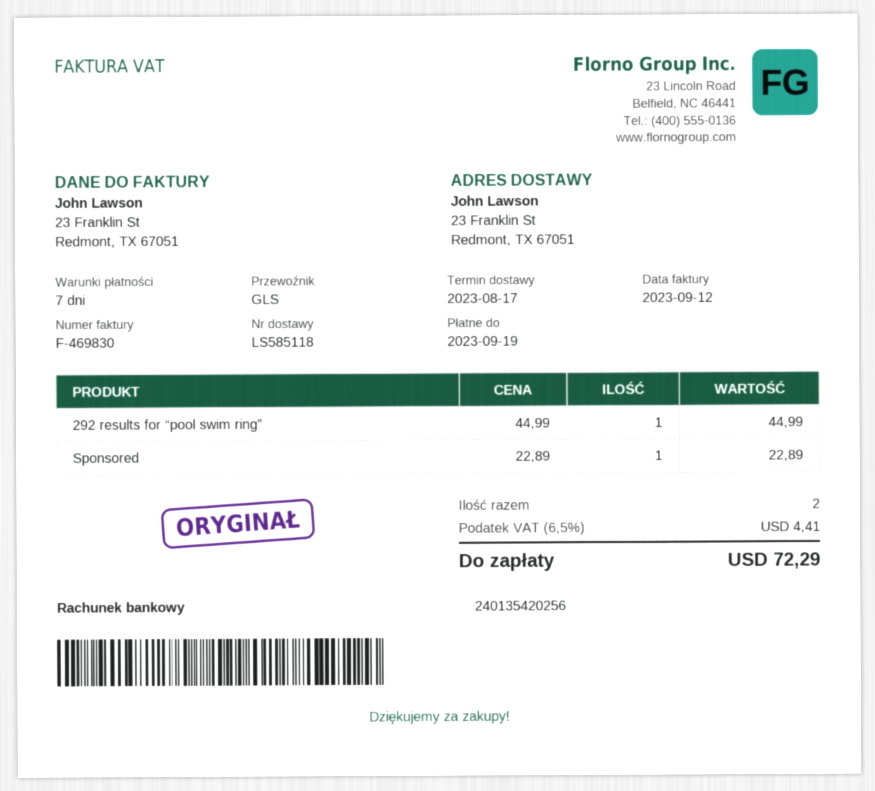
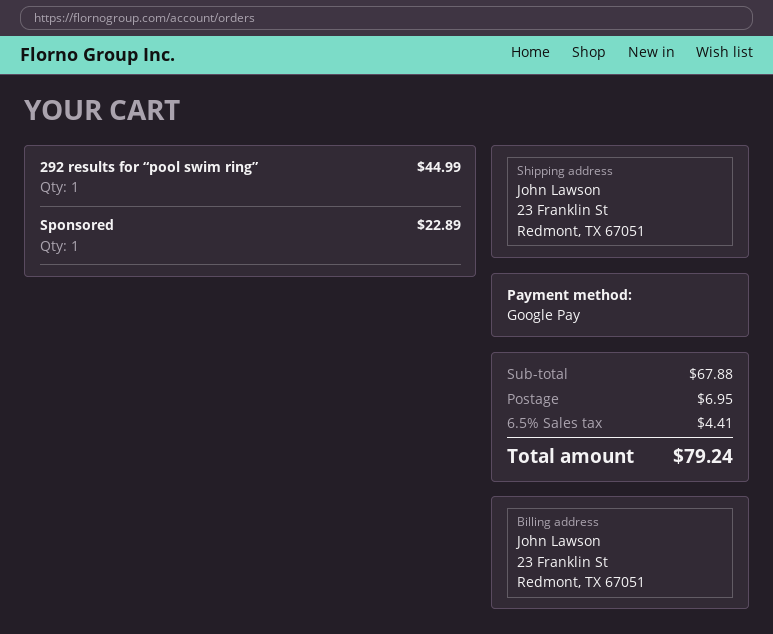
shipping: none -> 6.95
total: 72.29 -> 79.24

